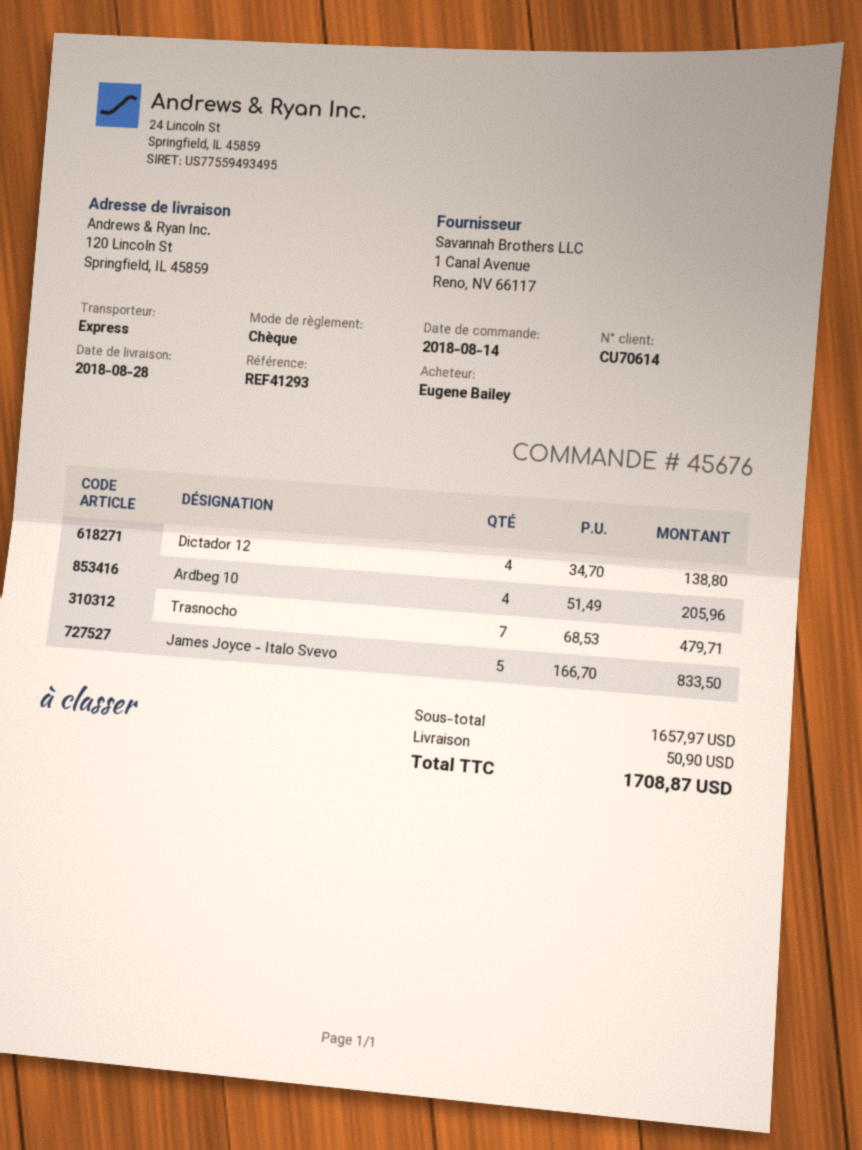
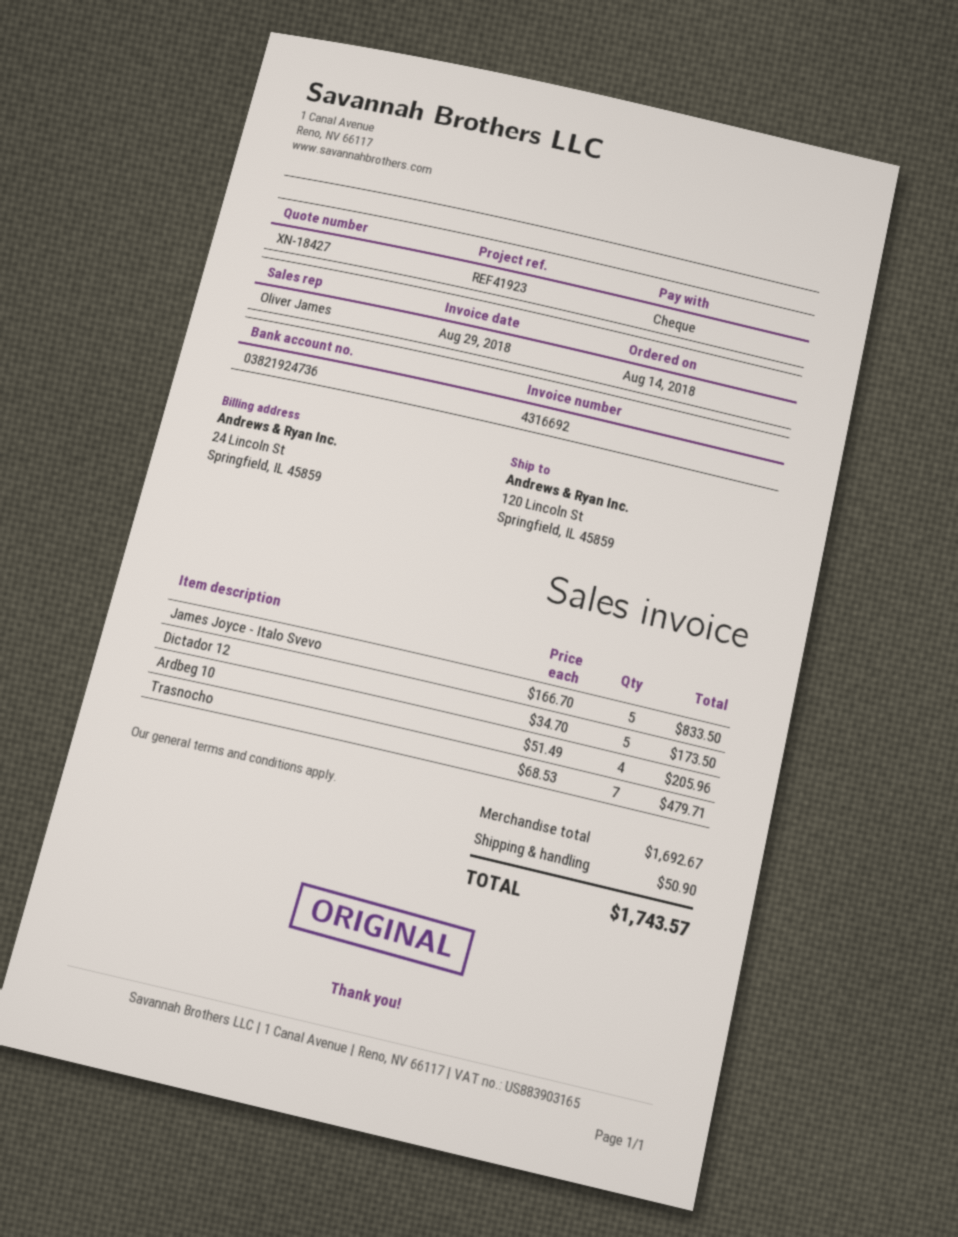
reference: REF41293 -> REF41923
Dictador 12: 4 x 34.70 = 138.80 -> 5 x 34.70 = 173.50
subtotal: 1657.97 -> 1692.67
total: 1708.87 -> 1743.57

